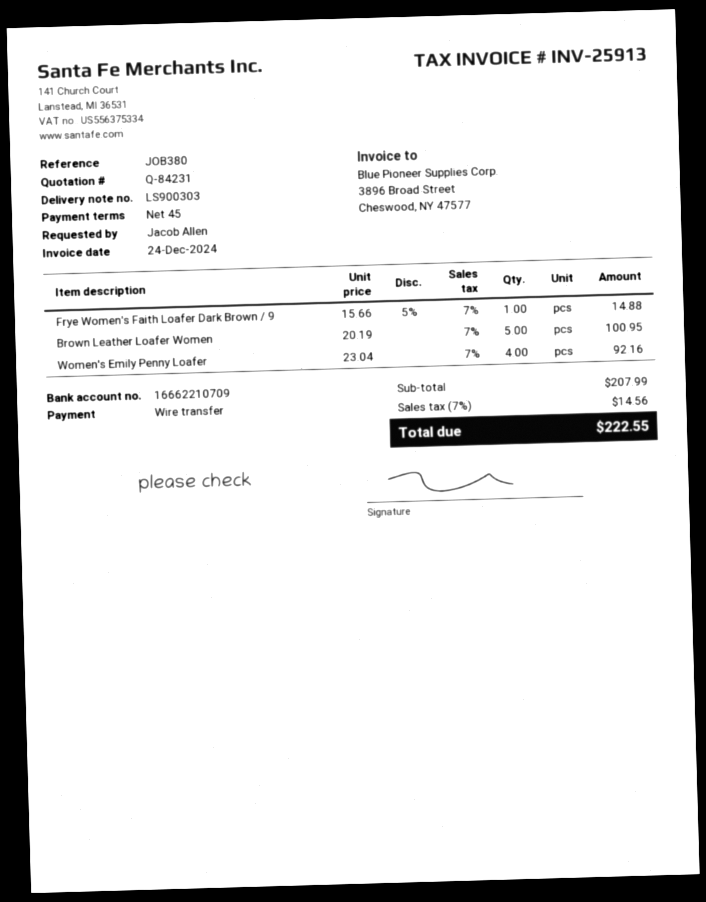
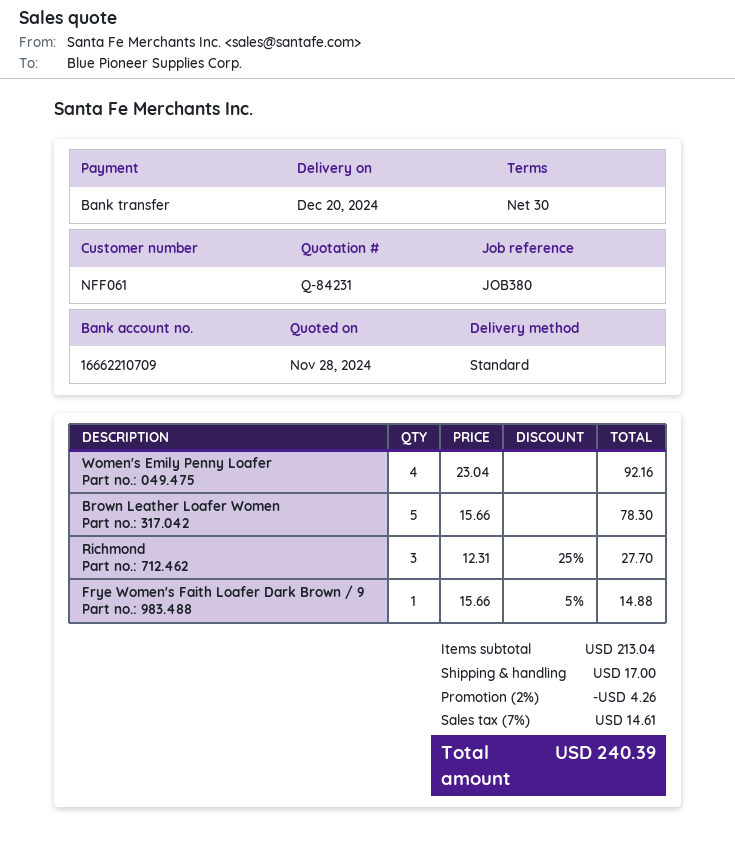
payment terms: 45 days -> 30 days
Brown Leather Loafer Women: 5 x 20.19 = 100.95 -> 5 x 15.66 = 78.30
Richmond: none -> 3 x 12.31 - 25% = 27.70
subtotal: 207.99 -> 213.04
discount: none -> 2% = 4.26
shipping: none -> 17.00
tax: 7% = 14.56 -> 7% = 14.61
total: 222.55 -> 240.39

